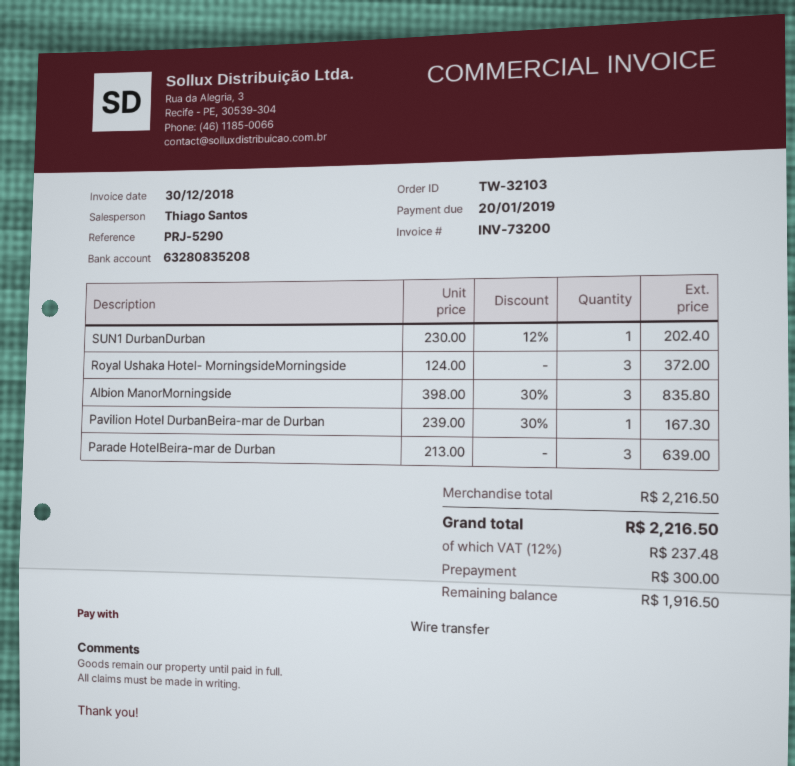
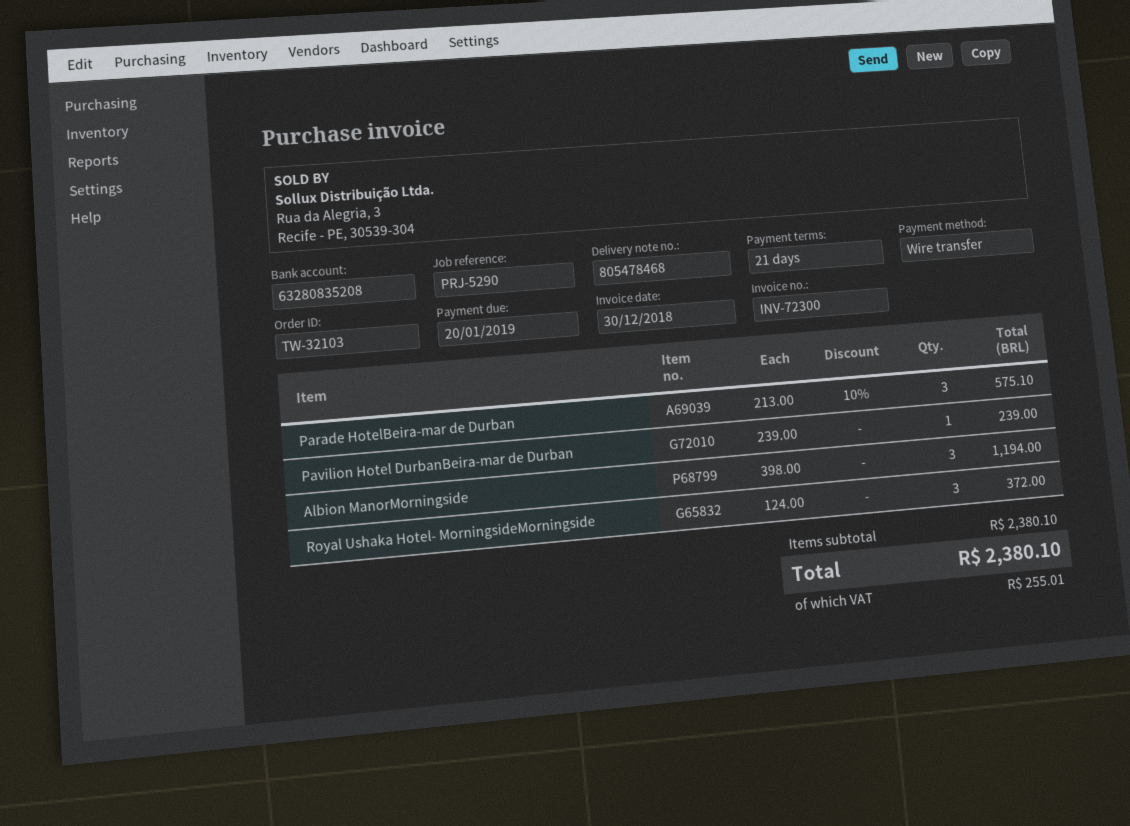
invoice number: INV-73200 -> INV-72300
SUN1 DurbanDurban: 1 x 230.00 - 12% = 202.40 -> none
Albion ManorMorningside: 3 x 398.00 - 30% = 835.80 -> 3 x 398.00 = 1194.00
Pavilion Hotel DurbanBeira-mar de Durban: 1 x 239.00 - 30% = 167.30 -> 1 x 239.00 = 239.00
Parade HotelBeira-mar de Durban: 3 x 213.00 = 639.00 -> 3 x 213.00 - 10% = 575.10
subtotal: 2216.50 -> 2380.10
tax: 237.48 -> 255.01
total: 2216.50 -> 2380.10

